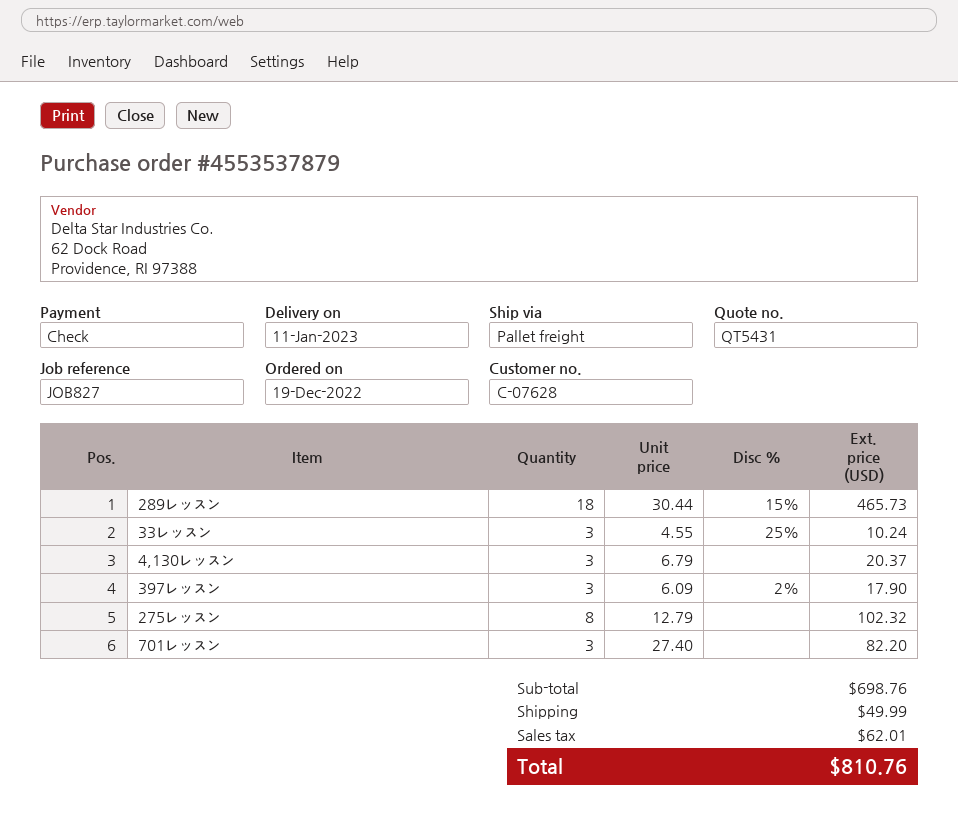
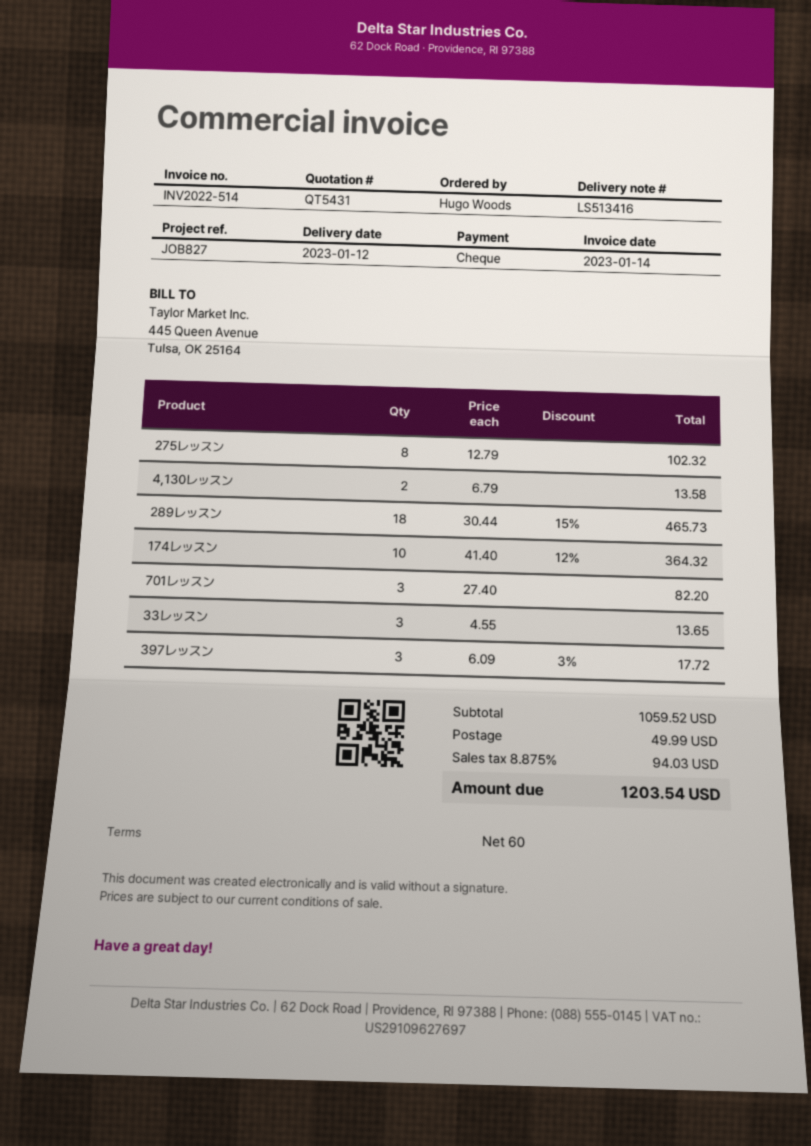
delivery date: 2023-01-11 -> 2023-01-12
33レッスン: 3 x 4.55 - 25% = 10.24 -> 3 x 4.55 = 13.65
4,130レッスン: 3 x 6.79 = 20.37 -> 2 x 6.79 = 13.58
397レッスン: 3 x 6.09 - 2% = 17.90 -> 3 x 6.09 - 3% = 17.72
174レッスン: none -> 10 x 41.40 - 12% = 364.32
subtotal: 698.76 -> 1059.52
tax: 62.01 -> 94.03
total: 810.76 -> 1203.54

